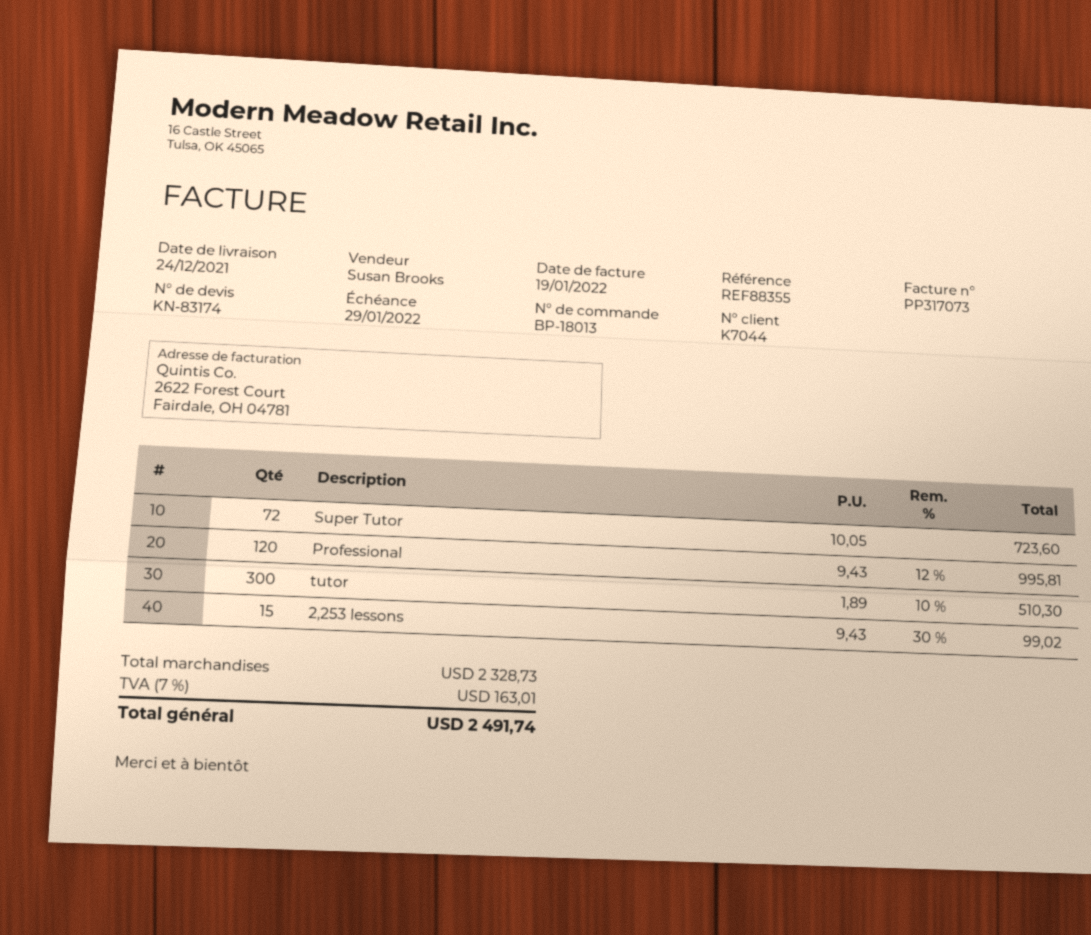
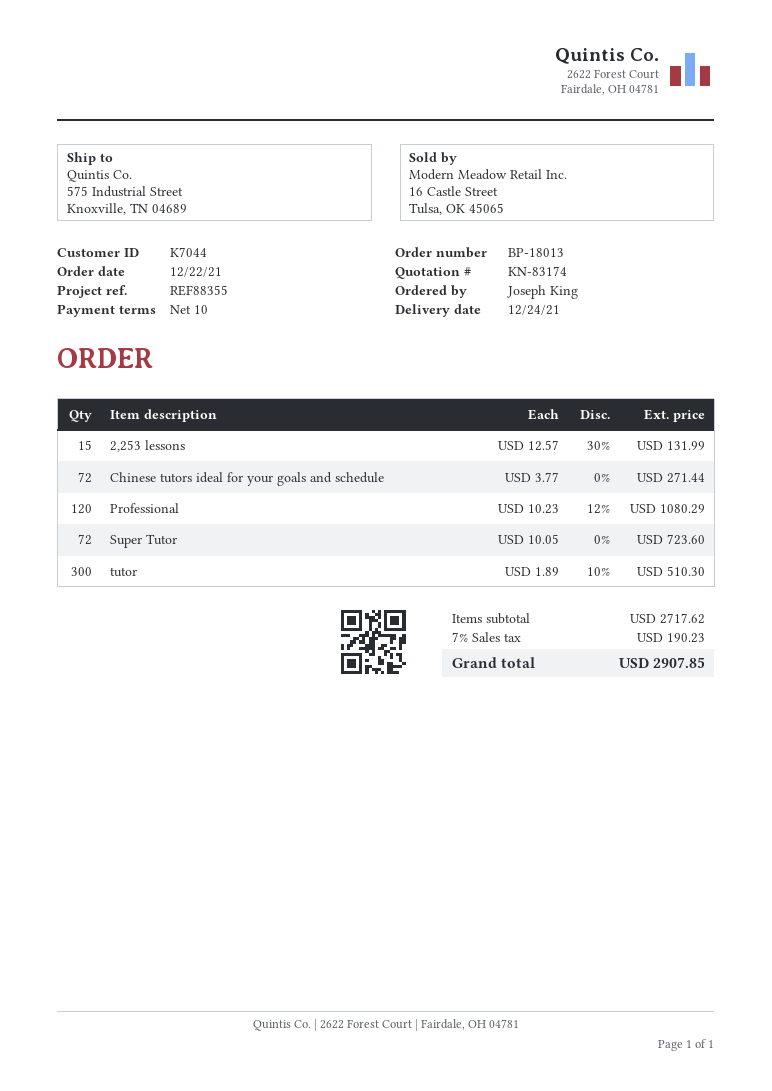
Professional: 120 x 9.43 - 12% = 995.81 -> 120 x 10.23 - 12% = 1080.29
2,253 lessons: 15 x 9.43 - 30% = 99.02 -> 15 x 12.57 - 30% = 131.99
Chinese tutors ideal for your goals and schedule: none -> 72 x 3.77 = 271.44
subtotal: 2328.73 -> 2717.62
tax: 7% = 163.01 -> 7% = 190.23
total: 2491.74 -> 2907.85

